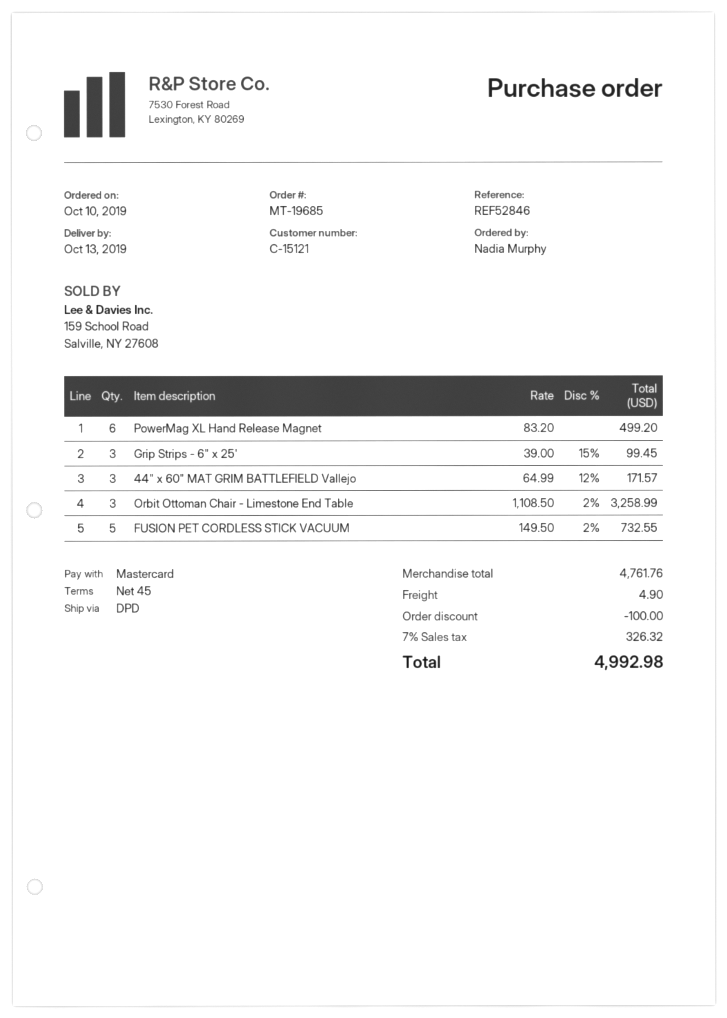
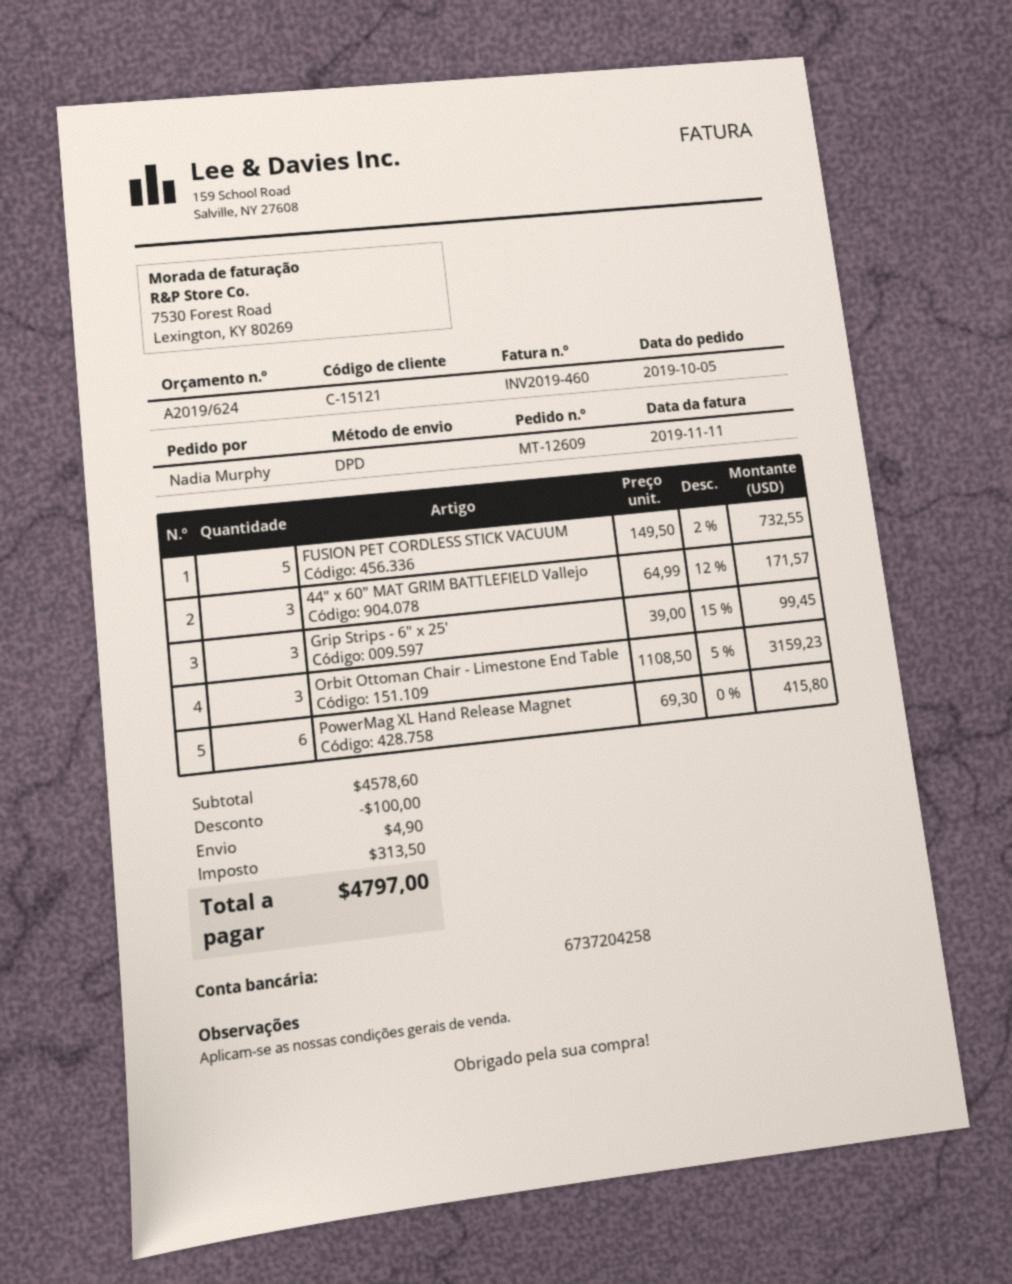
order number: MT-19685 -> MT-12609
order date: 2019-10-10 -> 2019-10-05
PowerMag XL Hand Release Magnet: 6 x 83.20 = 499.20 -> 6 x 69.30 = 415.80
Orbit Ottoman Chair - Limestone End Table: 3 x 1108.50 - 2% = 3258.99 -> 3 x 1108.50 - 5% = 3159.23
subtotal: 4761.76 -> 4578.60
tax: 326.32 -> 313.50
total: 4992.98 -> 4797.00

